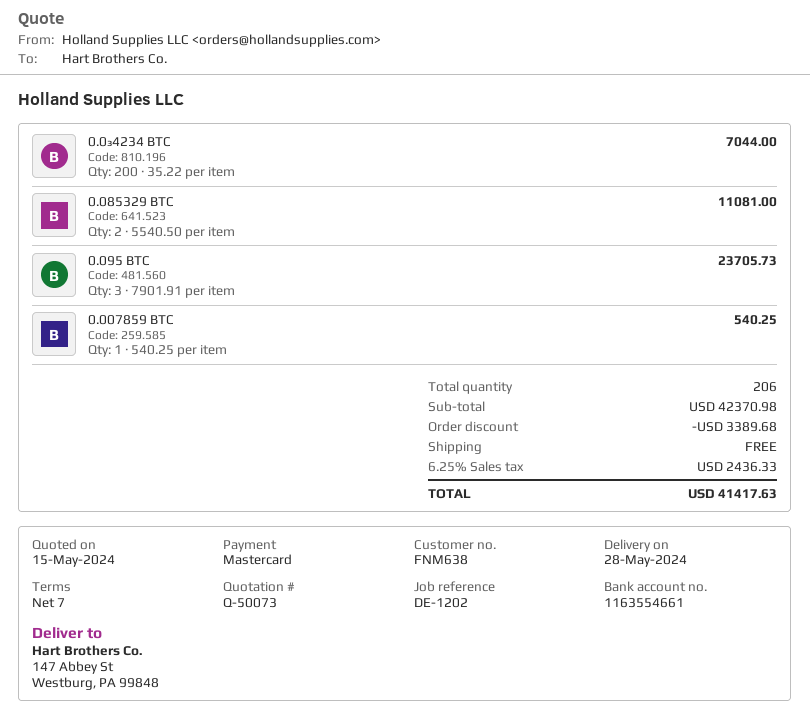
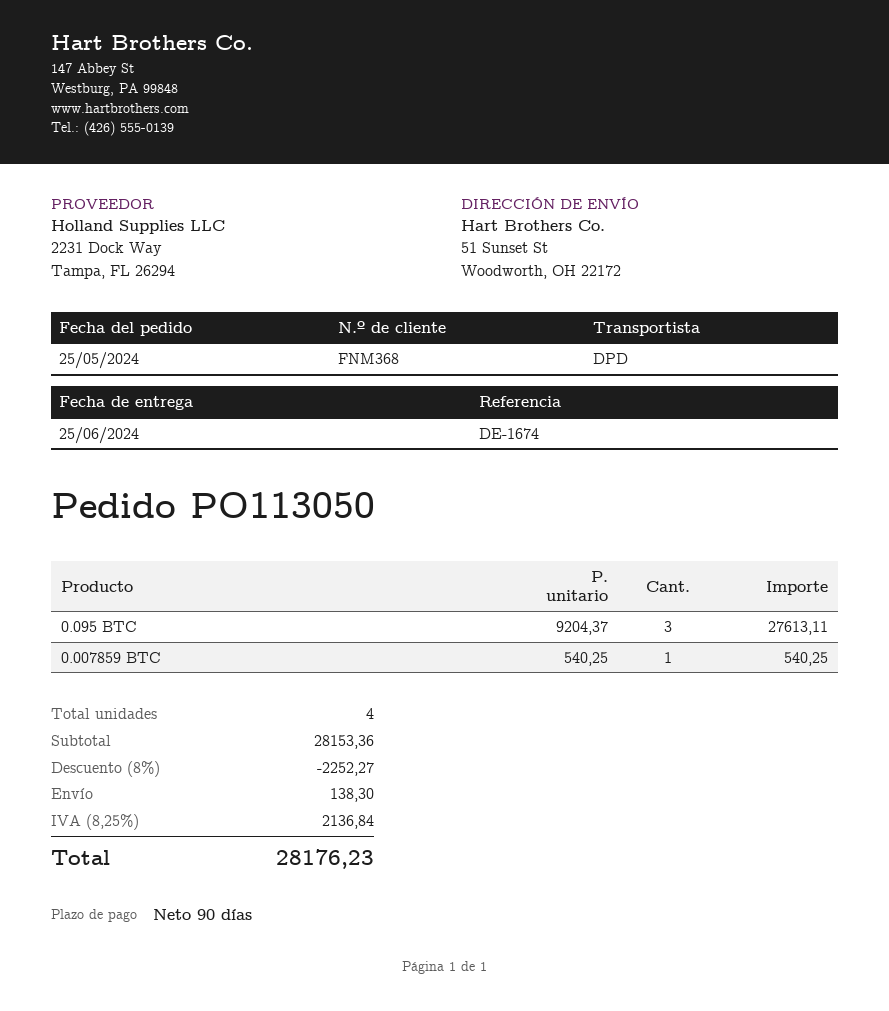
delivery date: 2024-05-28 -> 2024-06-25
payment terms: 7 days -> 90 days
customer number: FNM638 -> FNM368
reference: DE-1202 -> DE-1674
ship to: 147 Abbey St, Westburg, PA 99848 -> 51 Sunset St, Woodworth, OH 22172
0.0₃4234 BTC: 200 x 35.22 = 7044.00 -> none
0.085329 BTC: 2 x 5540.50 = 11081.00 -> none
0.095 BTC: 3 x 7901.91 = 23705.73 -> 3 x 9204.37 = 27613.11
total quantity: 206 -> 4
subtotal: 42370.98 -> 28153.36
discount: 3389.68 -> 2252.27
shipping: 0.00 -> 138.30
tax: 6.25% = 2436.33 -> 8.25% = 2136.84
total: 41417.63 -> 28176.23

